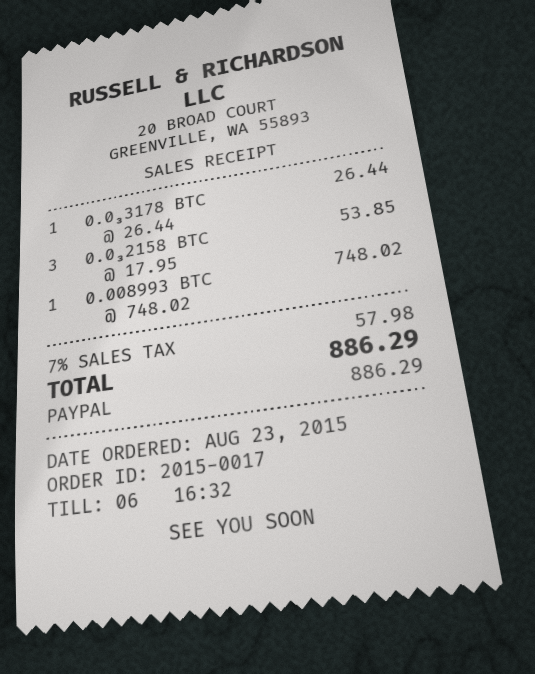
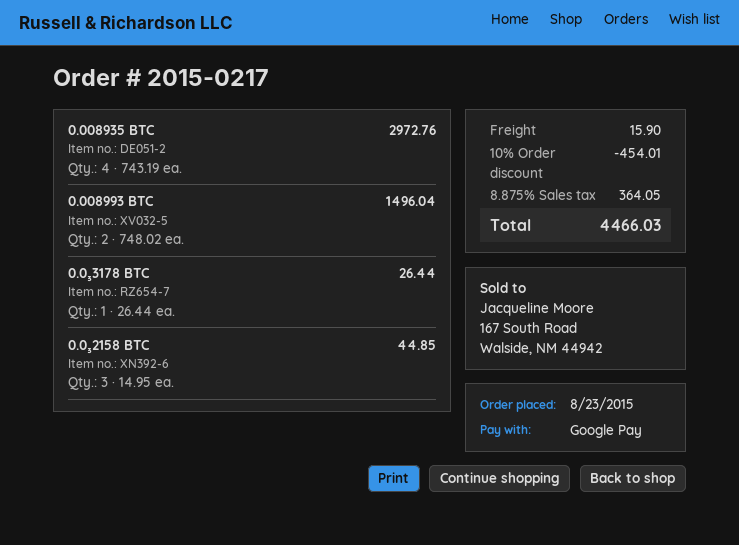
order number: 2015-0017 -> 2015-0217
payment method: PayPal -> Google Pay
0.0₃2158 BTC: 3 x 17.95 = 53.85 -> 3 x 14.95 = 44.85
0.008993 BTC: 1 x 748.02 = 748.02 -> 2 x 748.02 = 1496.04
0.008935 BTC: none -> 4 x 743.19 = 2972.76
discount: none -> 10% = 454.01
shipping: none -> 15.90
tax: 7% = 57.98 -> 8.875% = 364.05
total: 886.29 -> 4466.03

